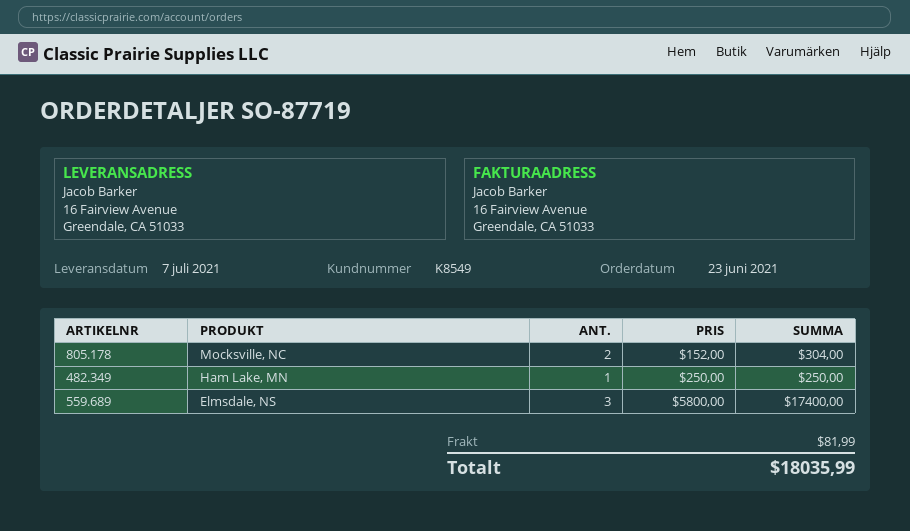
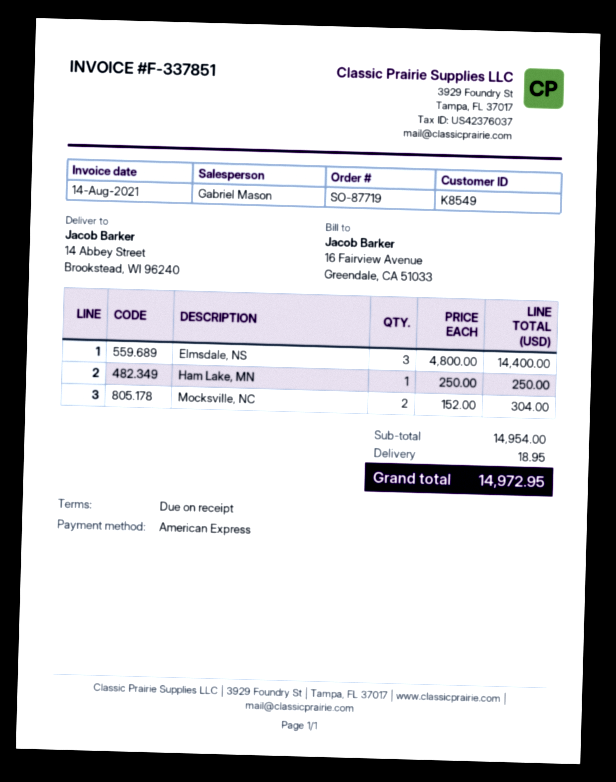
ship to: 16 Fairview Avenue, Greendale, CA 51033 -> 14 Abbey Street, Brookstead, WI 96240
Elmsdale, NS: 3 x 5800.00 = 17400.00 -> 3 x 4800.00 = 14400.00
shipping: 81.99 -> 18.95
total: 18035.99 -> 14972.95

